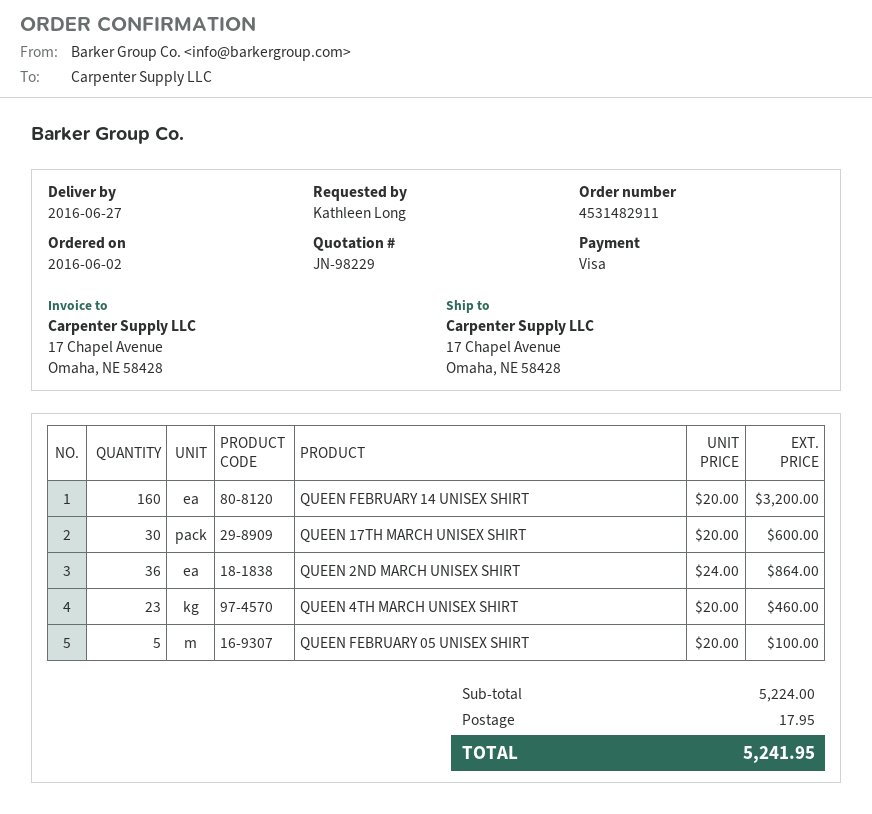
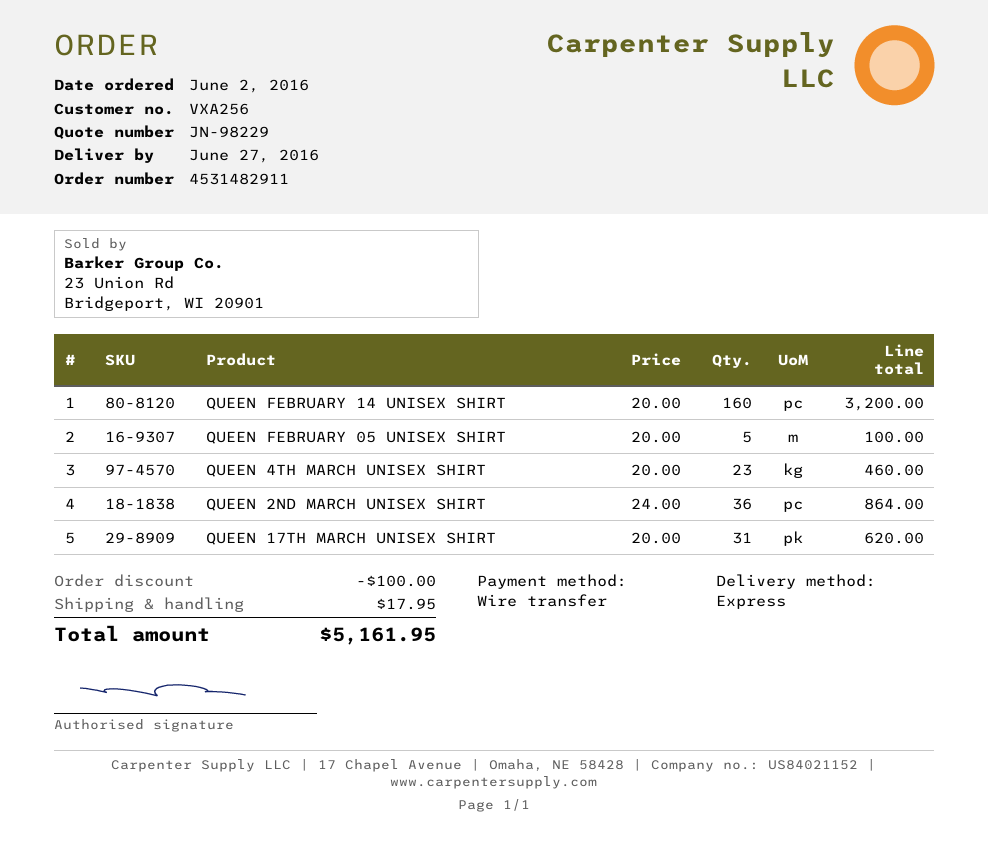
payment method: Visa -> bank transfer
QUEEN 17TH MARCH UNISEX SHIRT: 30 x 20.00 = 600.00 -> 31 x 20.00 = 620.00
discount: none -> 100.00
total: 5241.95 -> 5161.95

